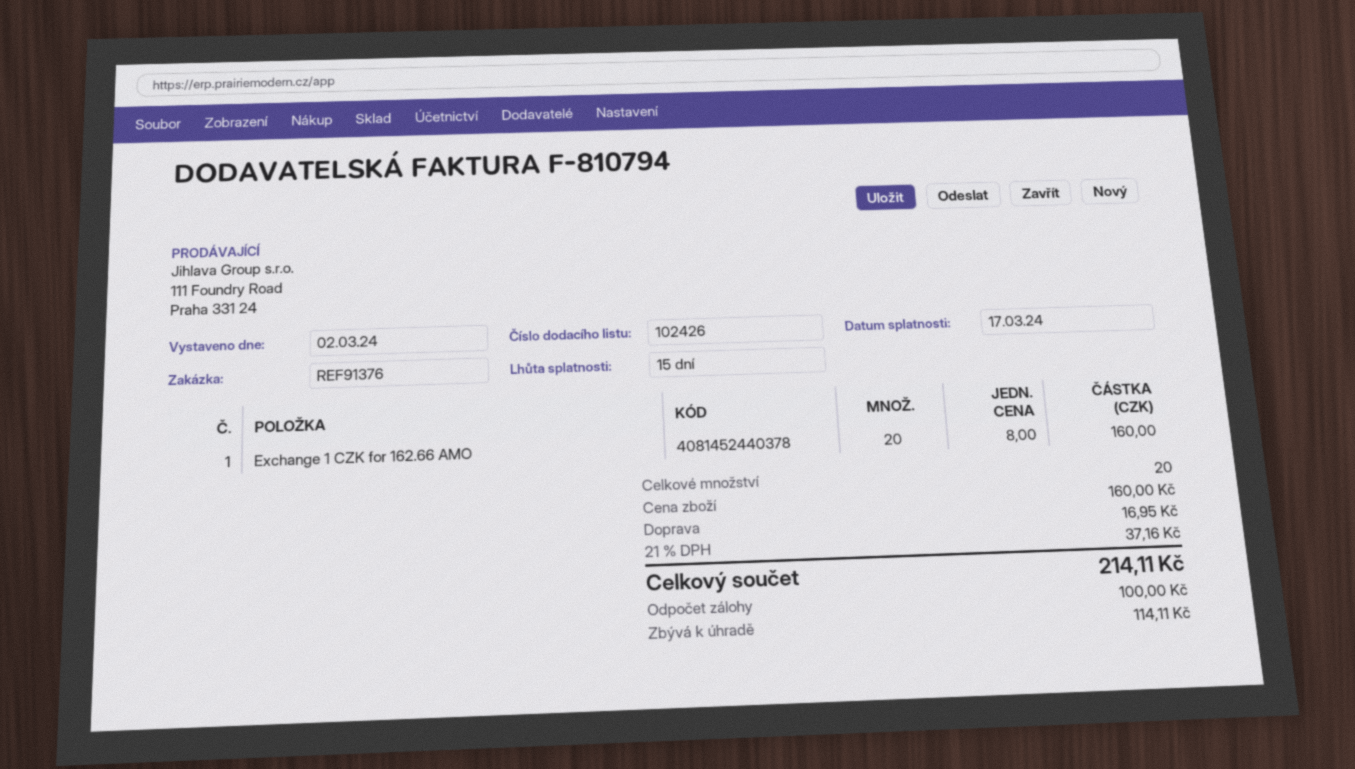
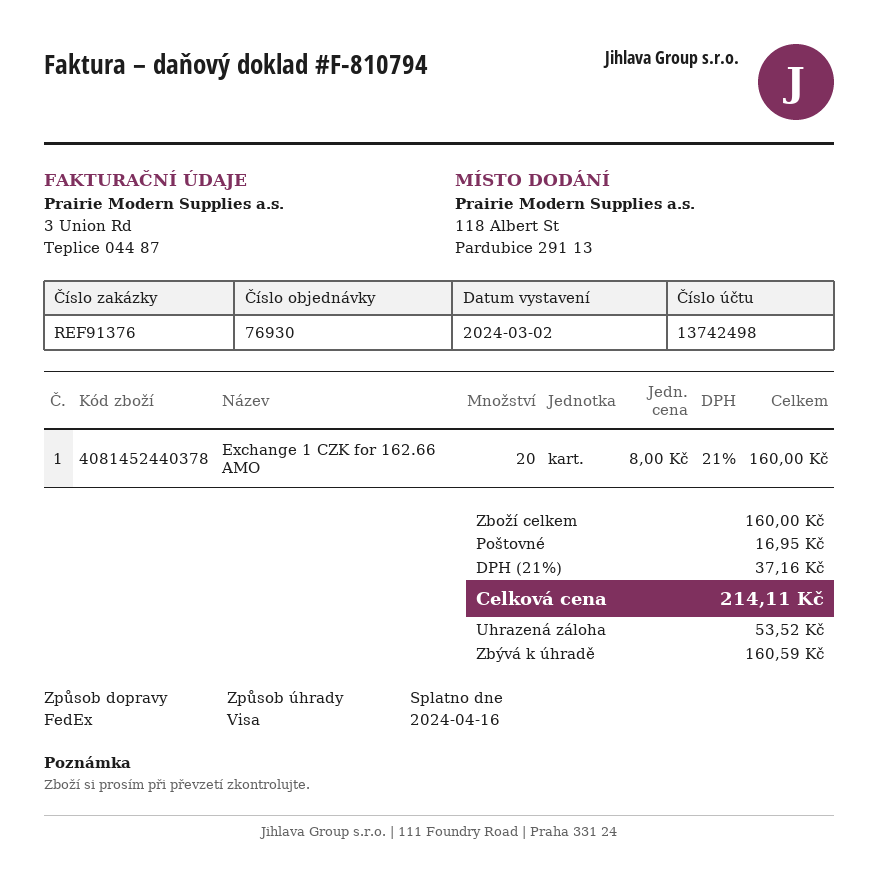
due date: 2024-03-17 -> 2024-04-16
deposit: 100.00 -> 53.52
balance: 114.11 -> 160.59

